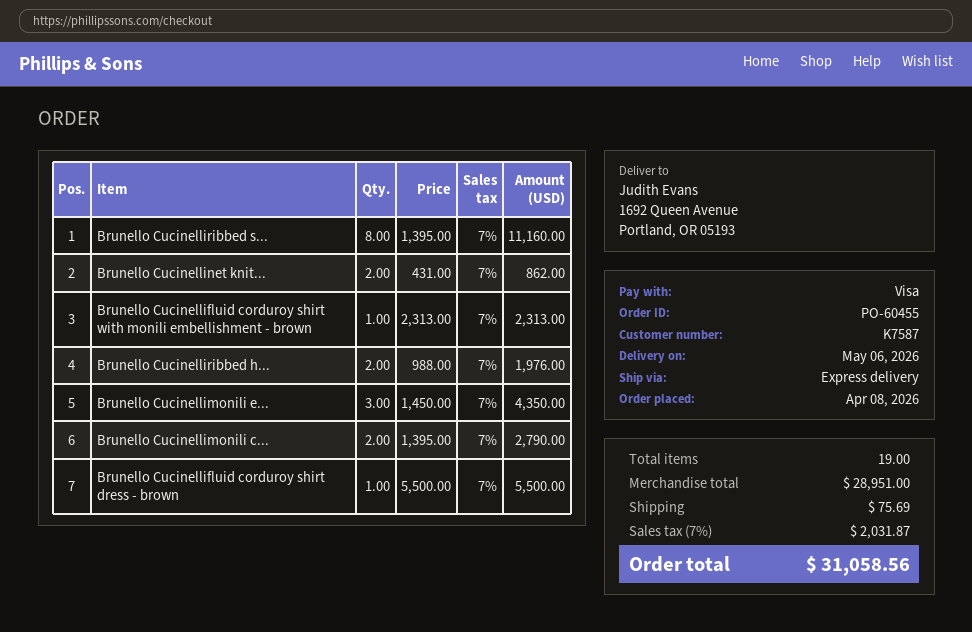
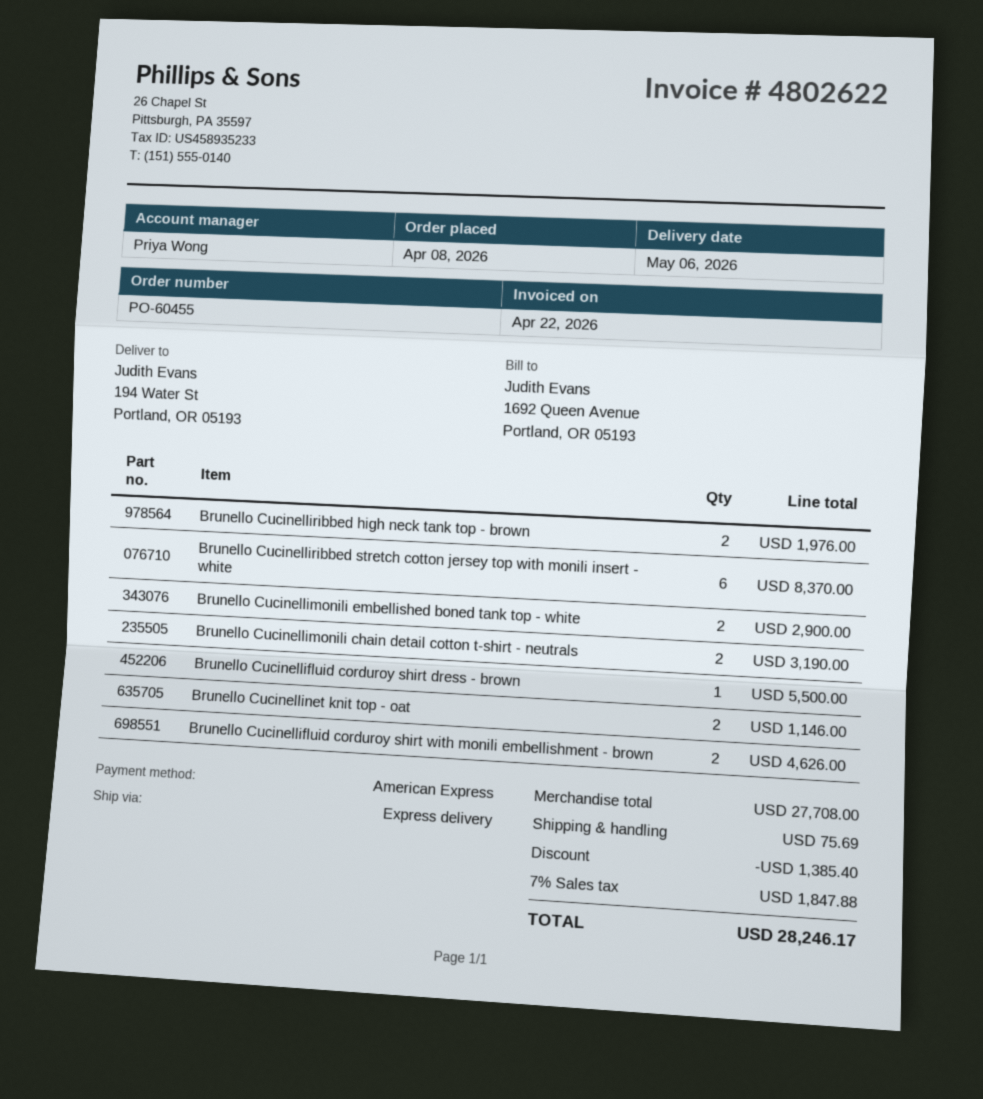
payment method: Visa -> American Express
ship to: 1692 Queen Avenue, Portland, OR 05193 -> 194 Water St, Portland, OR 05193
Brunello Cucinelliribbed s...: 8 for 11160.00 -> 6 for 8370.00
Brunello Cucinellinet knit...: 2 for 862.00 -> 2 for 1146.00
Brunello Cucinellifluid corduroy shirt with monili embellishment - brown: 1 for 2313.00 -> 2 for 4626.00
Brunello Cucinellimonili e...: 3 for 4350.00 -> 2 for 2900.00
Brunello Cucinellimonili c...: 2 for 2790.00 -> 2 for 3190.00
subtotal: 28951.00 -> 27708.00
discount: none -> 1385.40
tax: 7% = 2031.87 -> 7% = 1847.88
total: 31058.56 -> 28246.17

